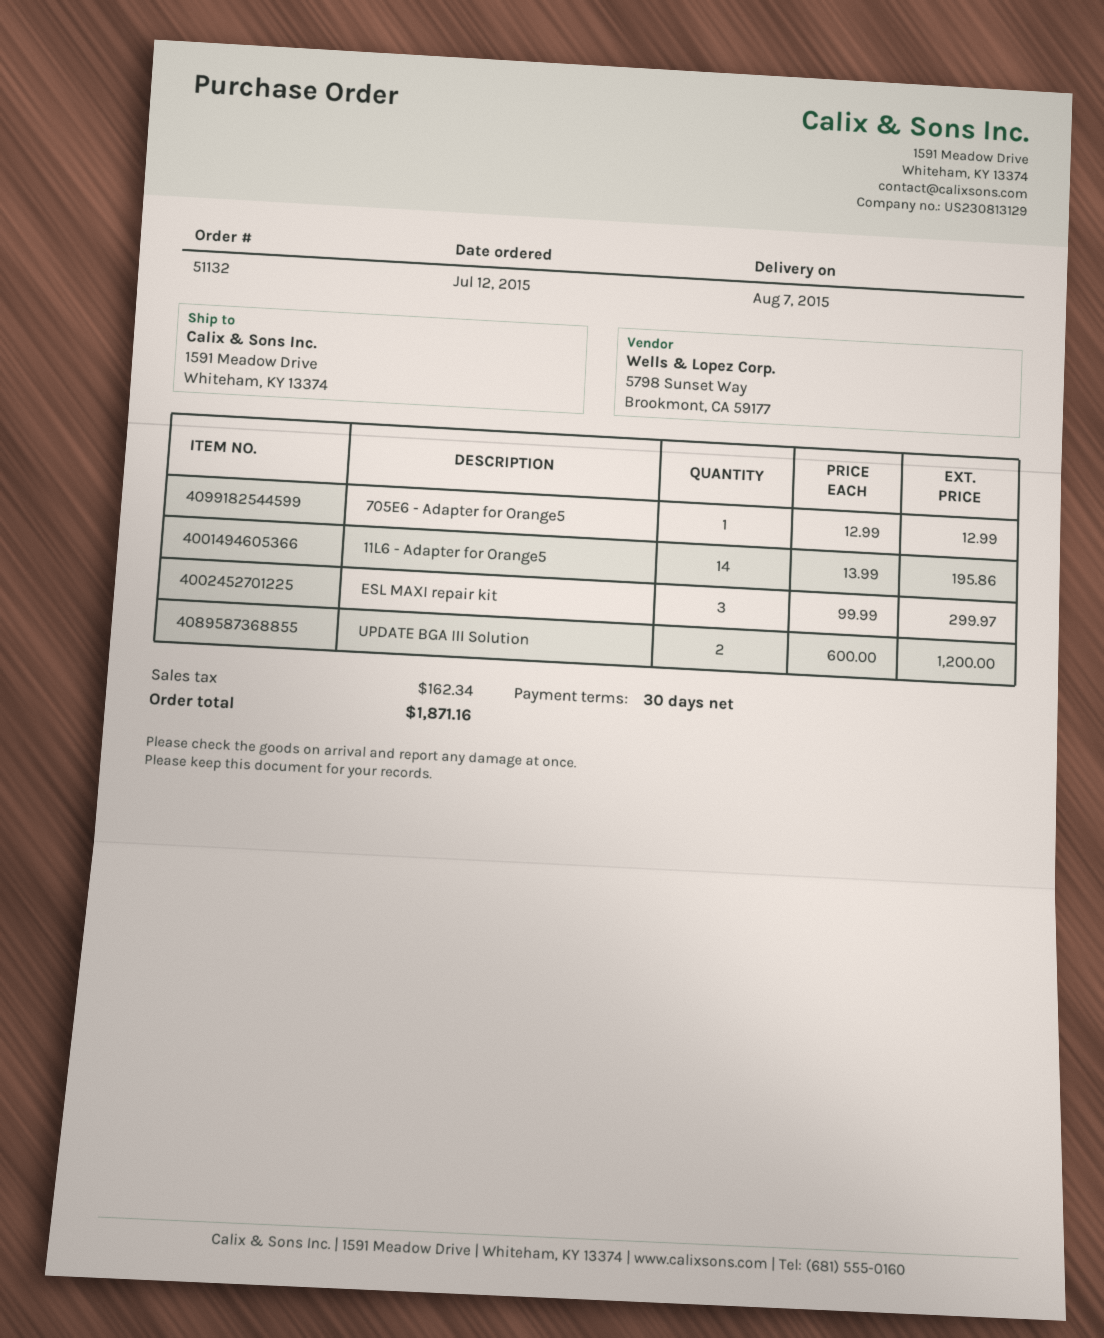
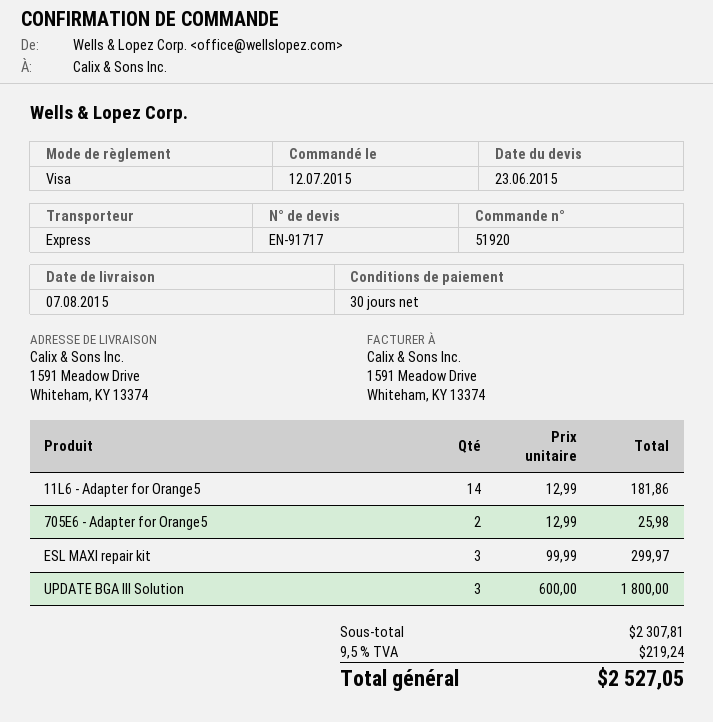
order number: 51132 -> 51920
705E6 - Adapter for Orange5: 1 x 12.99 = 12.99 -> 2 x 12.99 = 25.98
11L6 - Adapter for Orange5: 14 x 13.99 = 195.86 -> 14 x 12.99 = 181.86
UPDATE BGA III Solution: 2 x 600.00 = 1200.00 -> 3 x 600.00 = 1800.00
tax: 162.34 -> 219.24
total: 1871.16 -> 2527.05

